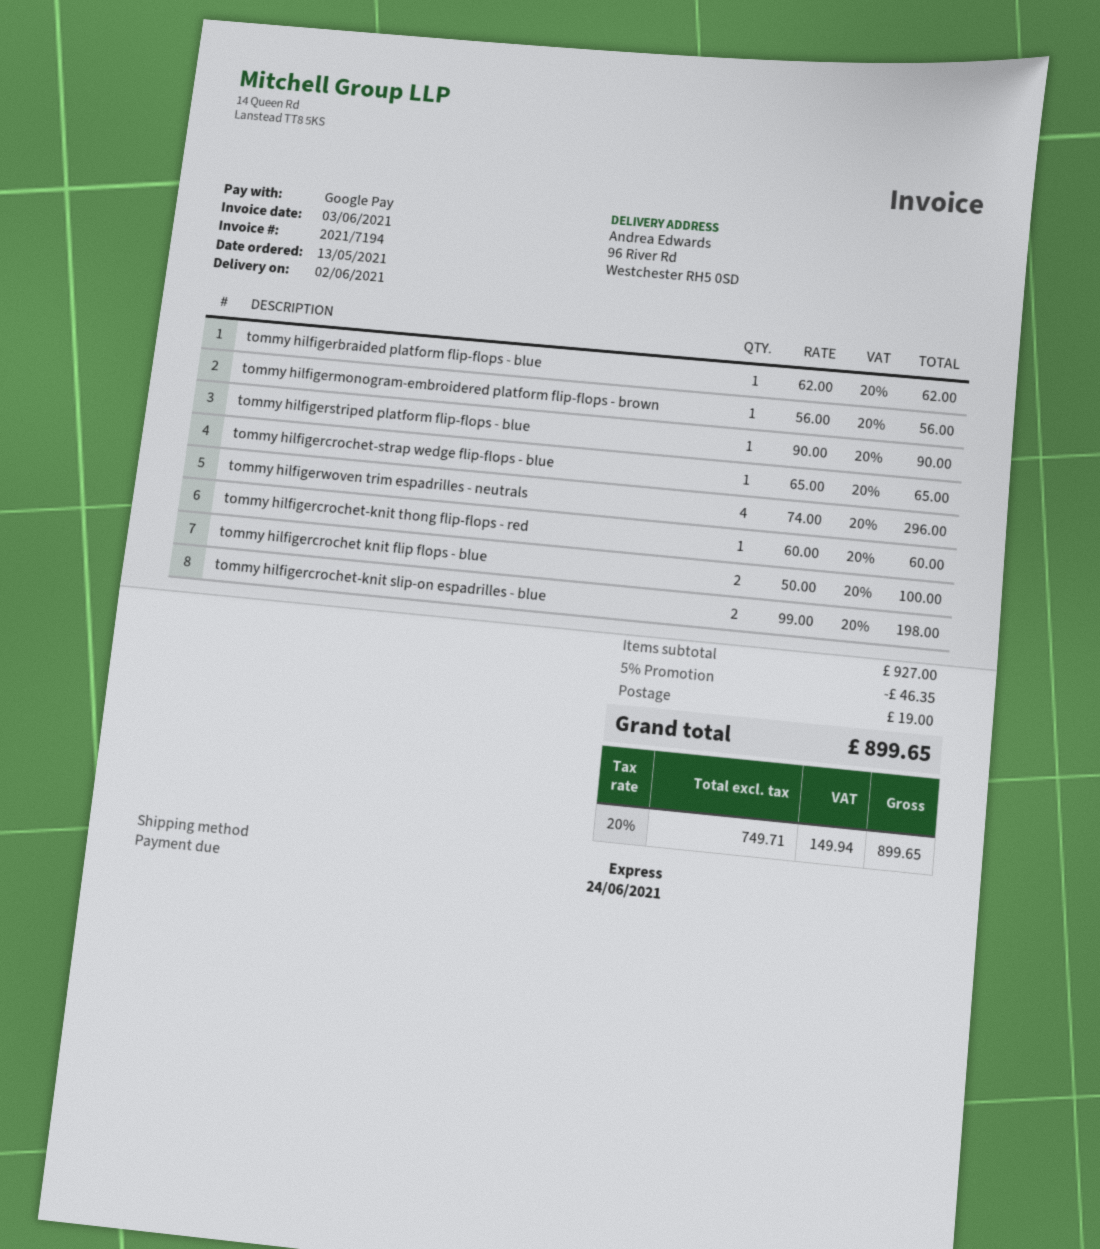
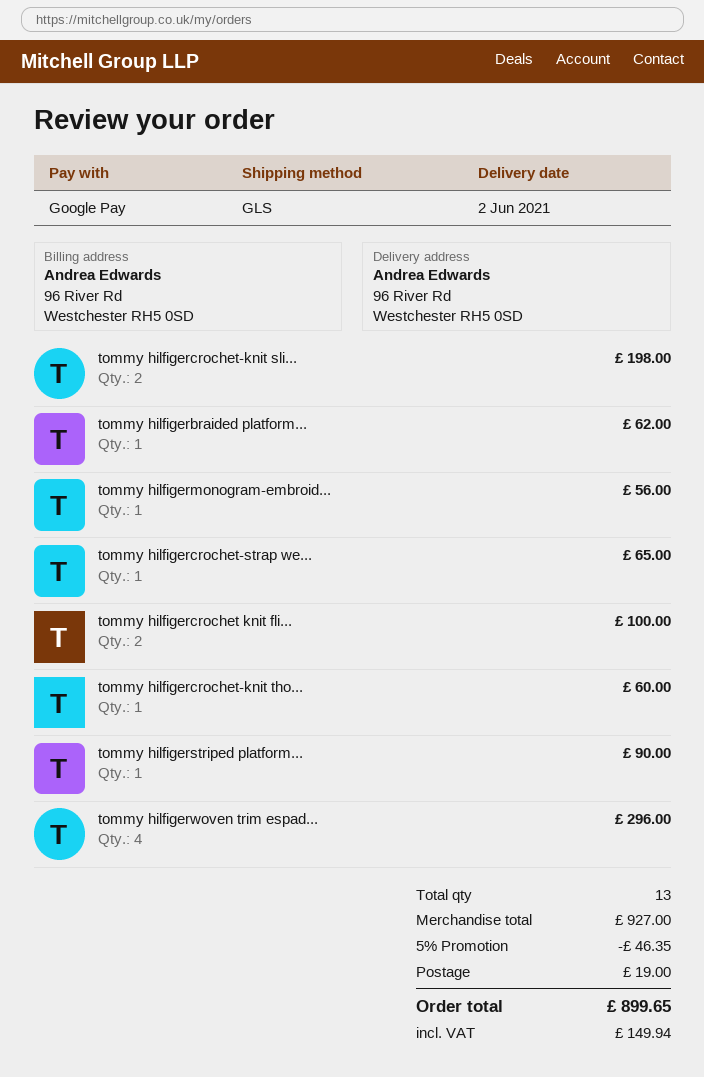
shipping method: express -> GLS

